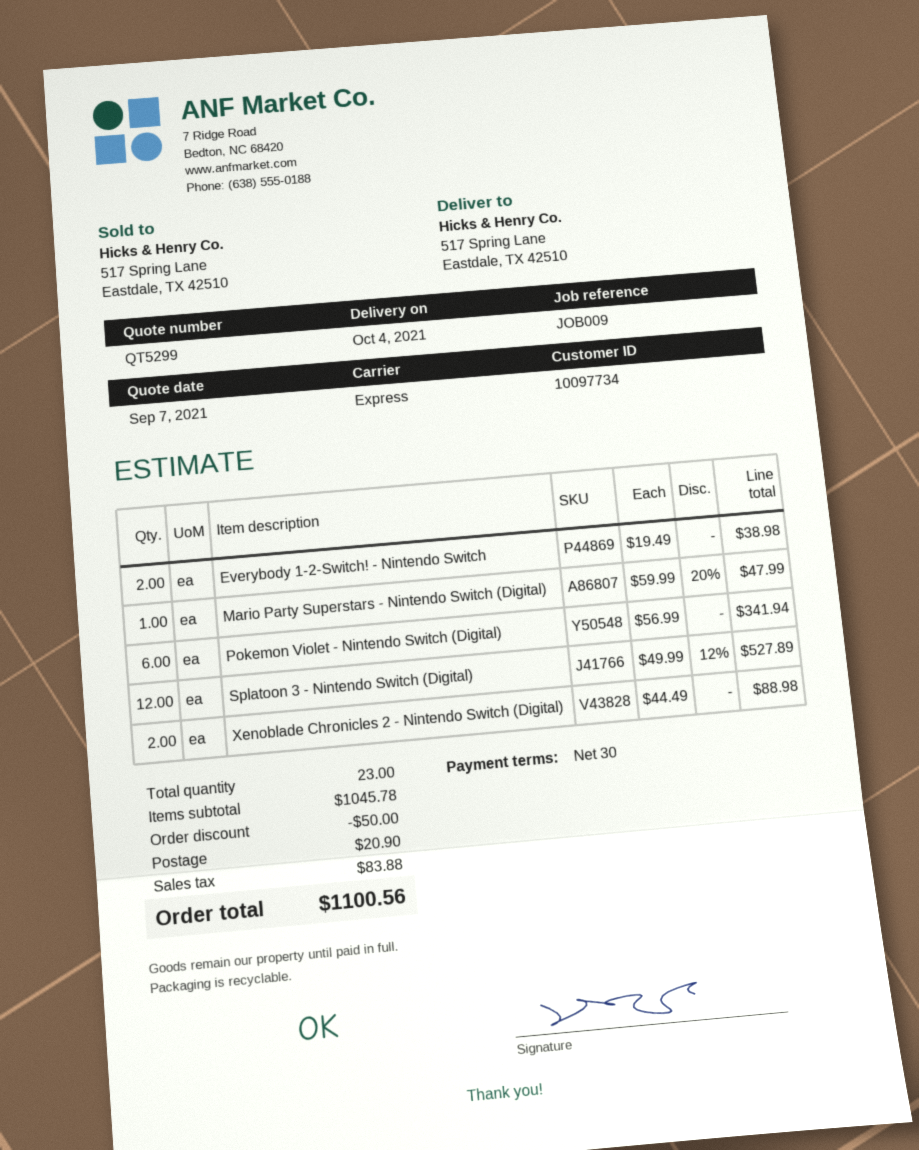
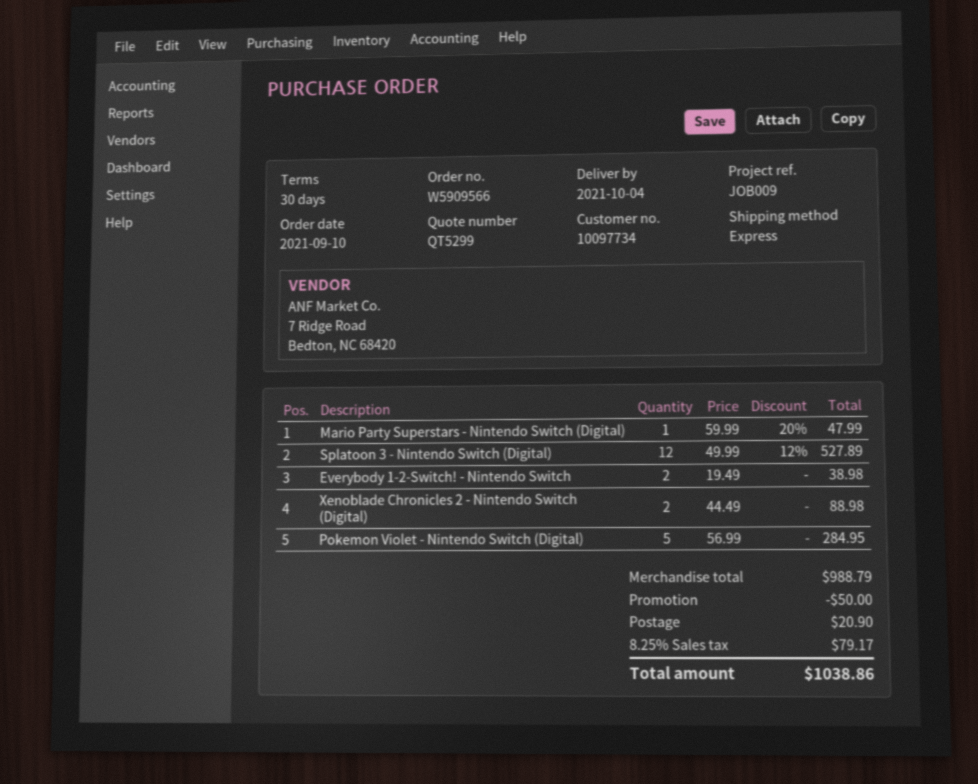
Pokemon Violet - Nintendo Switch (Digital): 6 x 56.99 = 341.94 -> 5 x 56.99 = 284.95
subtotal: 1045.78 -> 988.79
tax: 83.88 -> 79.17
total: 1100.56 -> 1038.86

